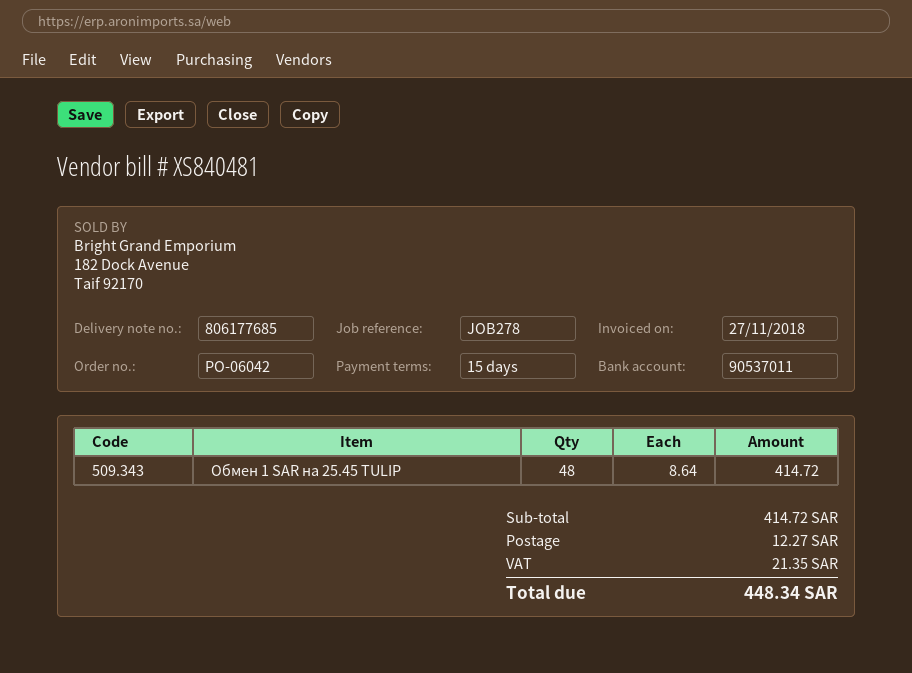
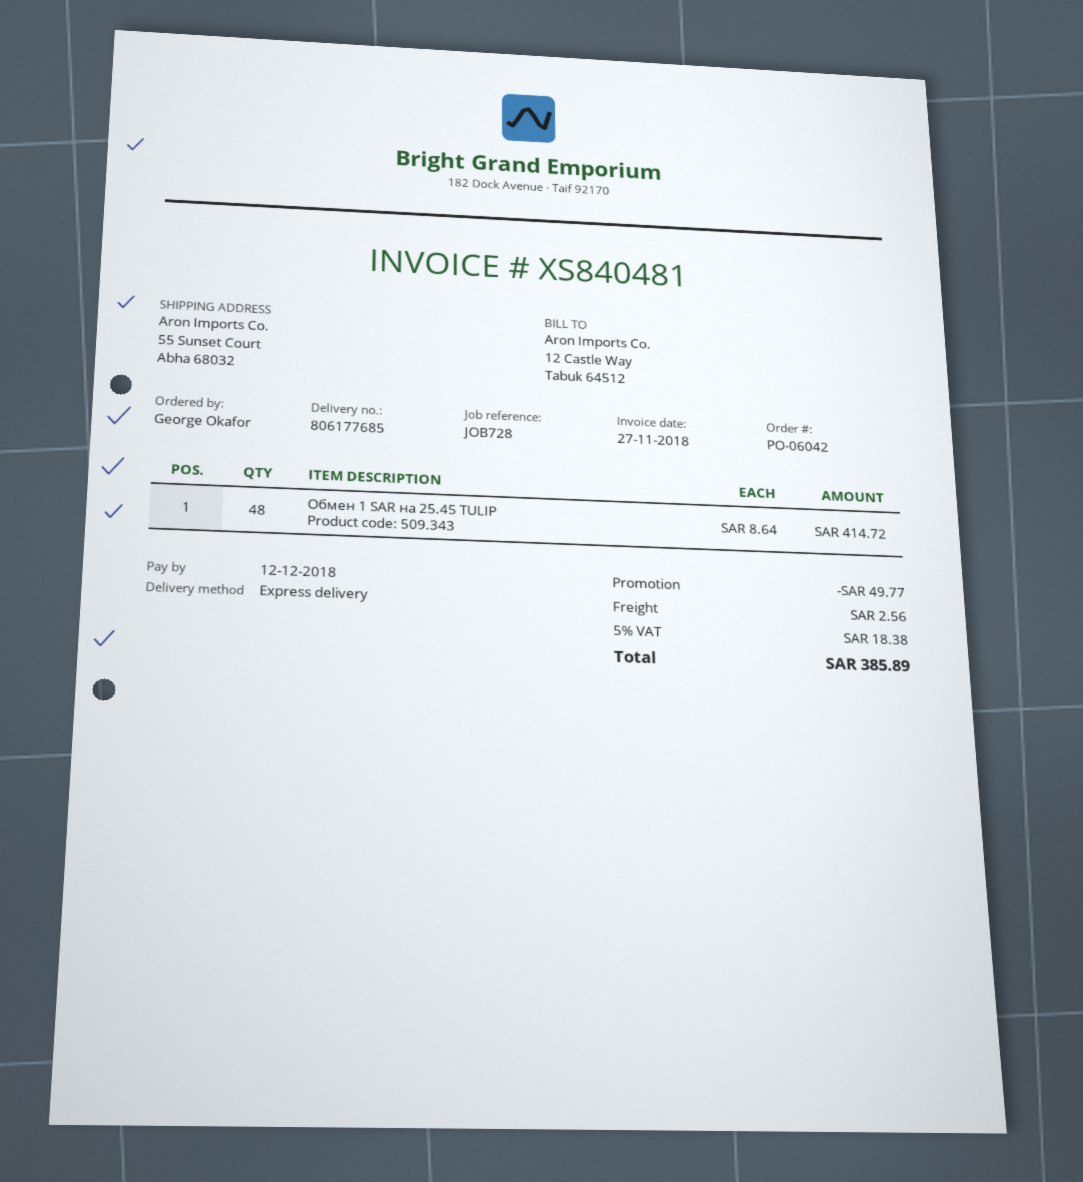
reference: JOB278 -> JOB728
discount: none -> 49.77
shipping: 12.27 -> 2.56
tax: 21.35 -> 18.38
total: 448.34 -> 385.89

